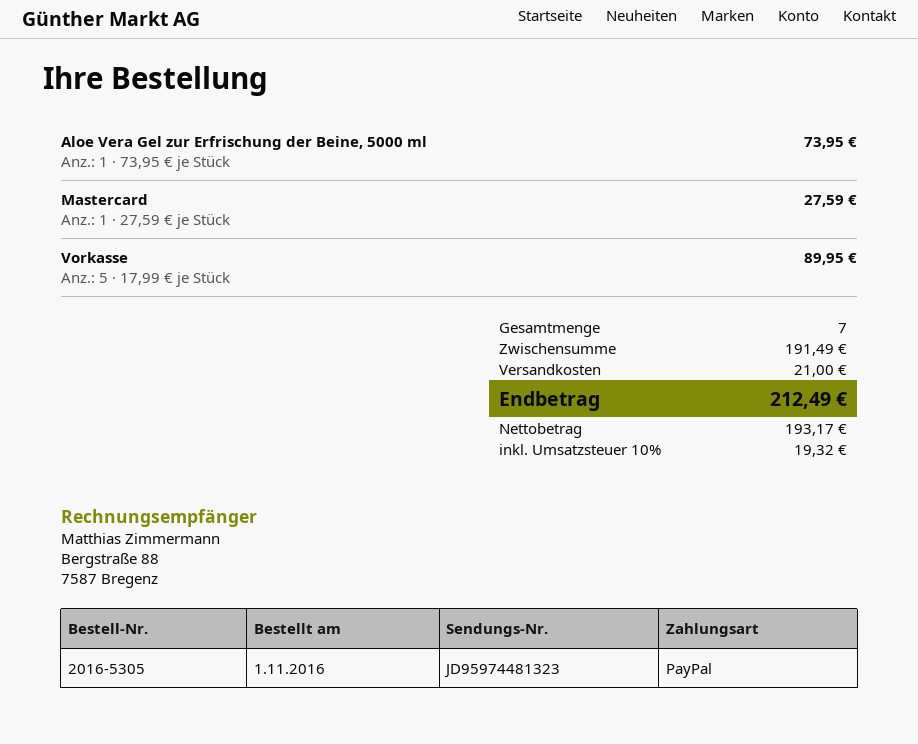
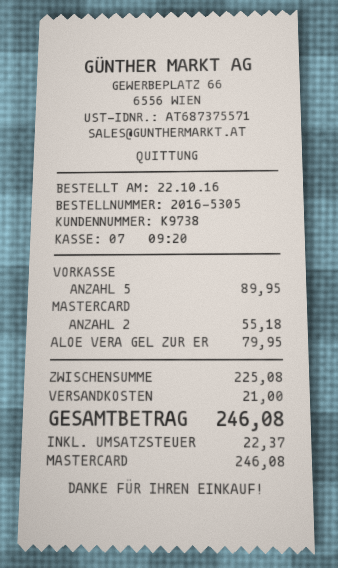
order date: 2016-11-01 -> 2016-10-22
payment method: PayPal -> Mastercard
Aloe Vera Gel zur Erfrischung der Beine, 5000 ml: 1 for 73.95 -> 1 for 79.95
Mastercard: 1 for 27.59 -> 2 for 55.18
subtotal: 191.49 -> 225.08
tax: 19.32 -> 22.37
total: 212.49 -> 246.08

